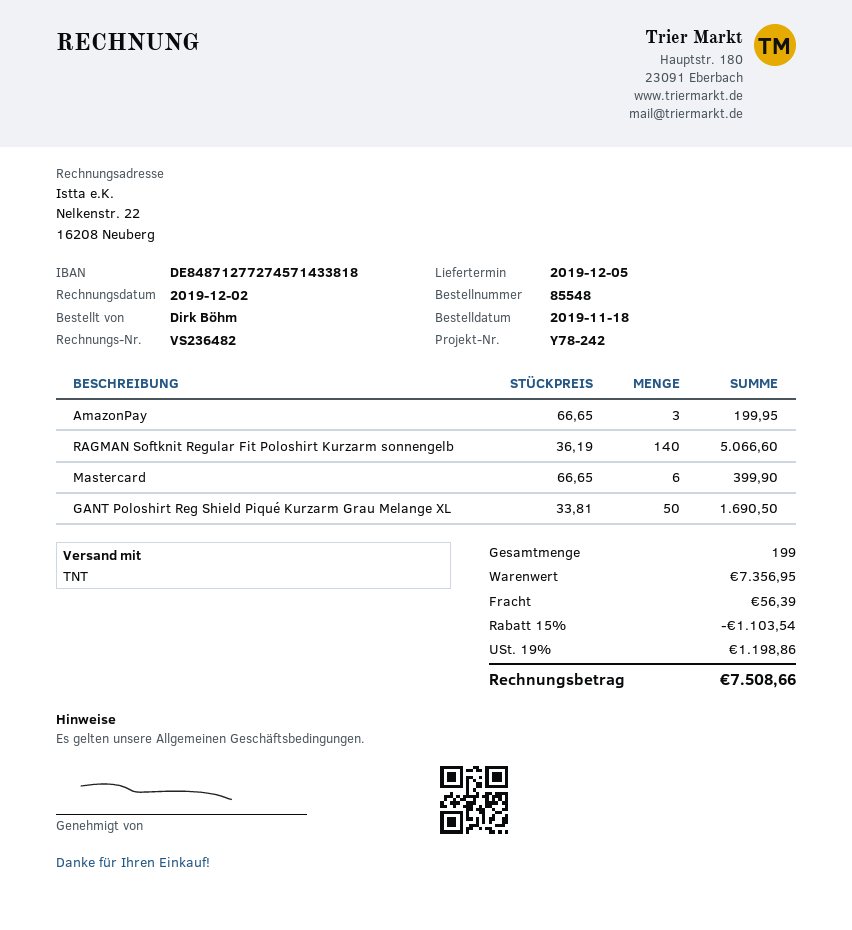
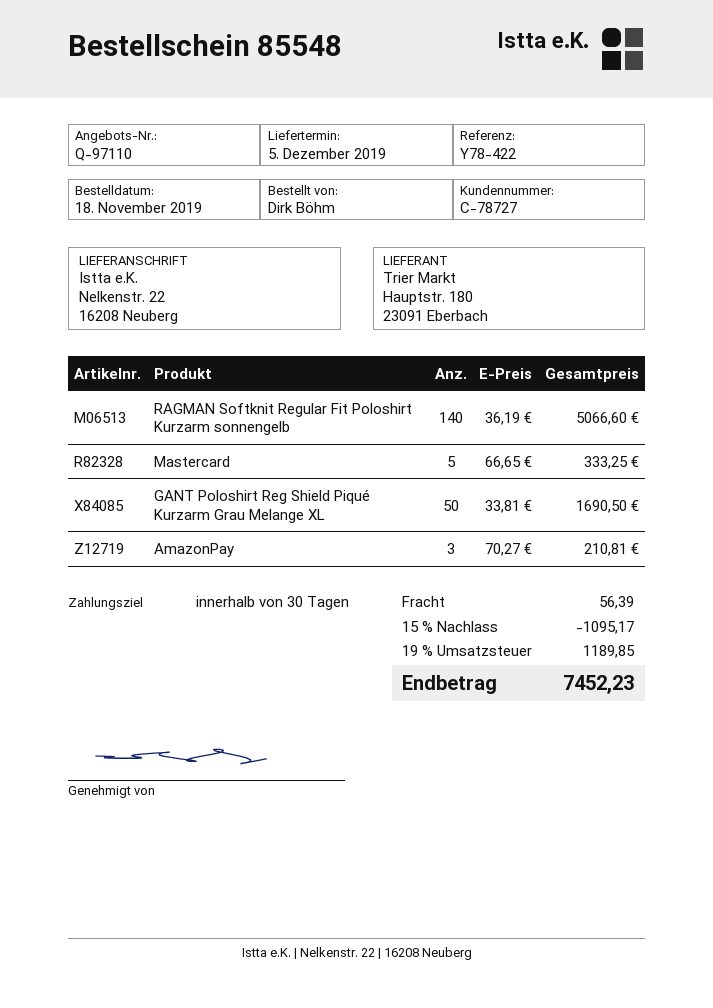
reference: Y78-242 -> Y78-422
AmazonPay: 3 x 66.65 = 199.95 -> 3 x 70.27 = 210.81
Mastercard: 6 x 66.65 = 399.90 -> 5 x 66.65 = 333.25
discount: 15% = 1103.54 -> 15% = 1095.17
tax: 19% = 1198.86 -> 19% = 1189.85
total: 7508.66 -> 7452.23

